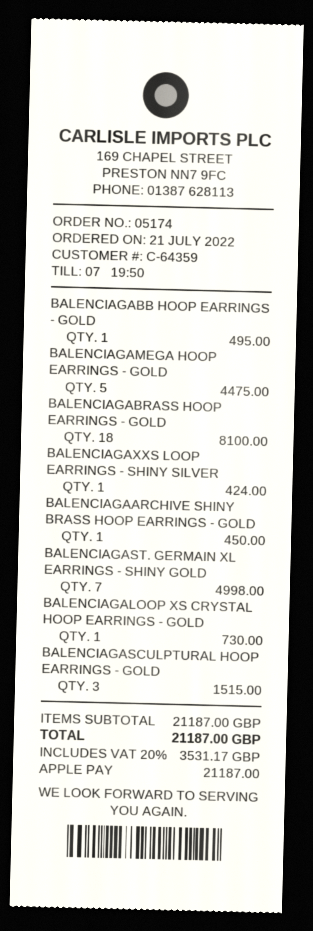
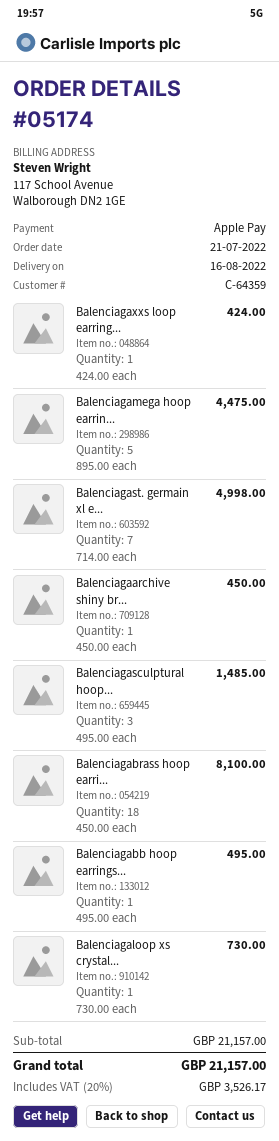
BALENCIAGASCULPTURAL HOOP EARRINGS - GOLD: 3 for 1515.00 -> 3 for 1485.00
subtotal: 21187.00 -> 21157.00
tax: 20% = 3531.17 -> 20% = 3526.17
total: 21187.00 -> 21157.00

